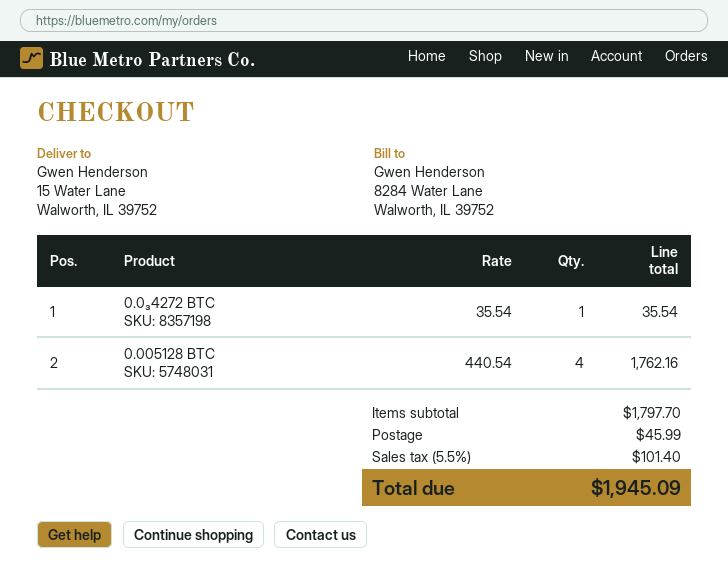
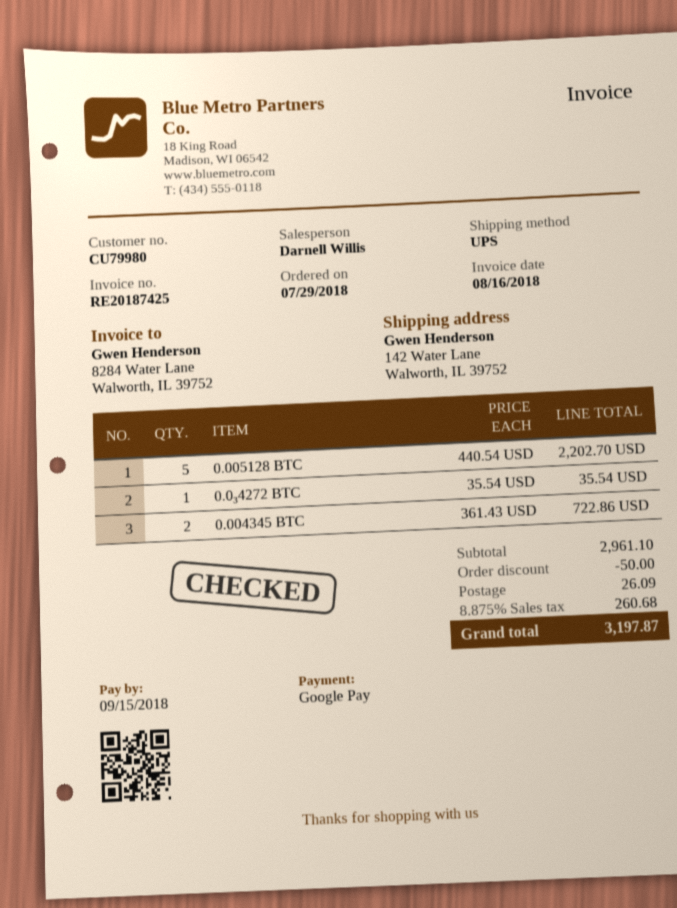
ship to: 15 Water Lane, Walworth, IL 39752 -> 142 Water Lane, Walworth, IL 39752
0.005128 BTC: 4 x 440.54 = 1762.16 -> 5 x 440.54 = 2202.70
0.004345 BTC: none -> 2 x 361.43 = 722.86
subtotal: 1797.70 -> 2961.10
discount: none -> 50.00
shipping: 45.99 -> 26.09
tax: 5.5% = 101.40 -> 8.875% = 260.68
total: 1945.09 -> 3197.87

